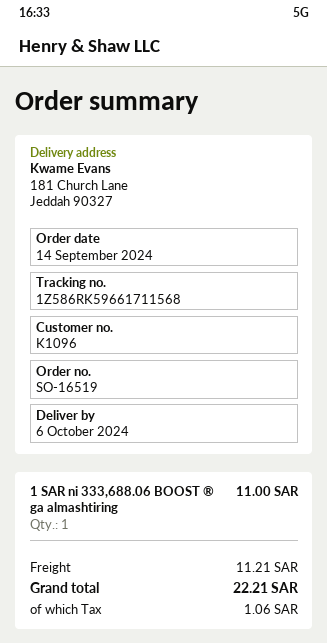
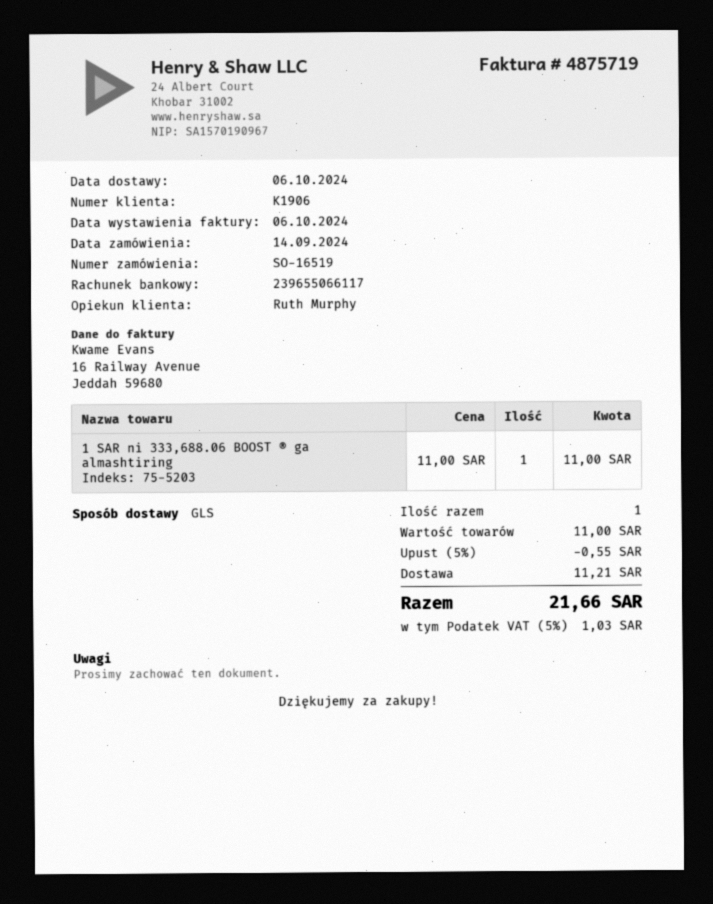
customer number: K1096 -> K1906
discount: none -> 5% = 0.55
tax: 1.06 -> 1.03
total: 22.21 -> 21.66

